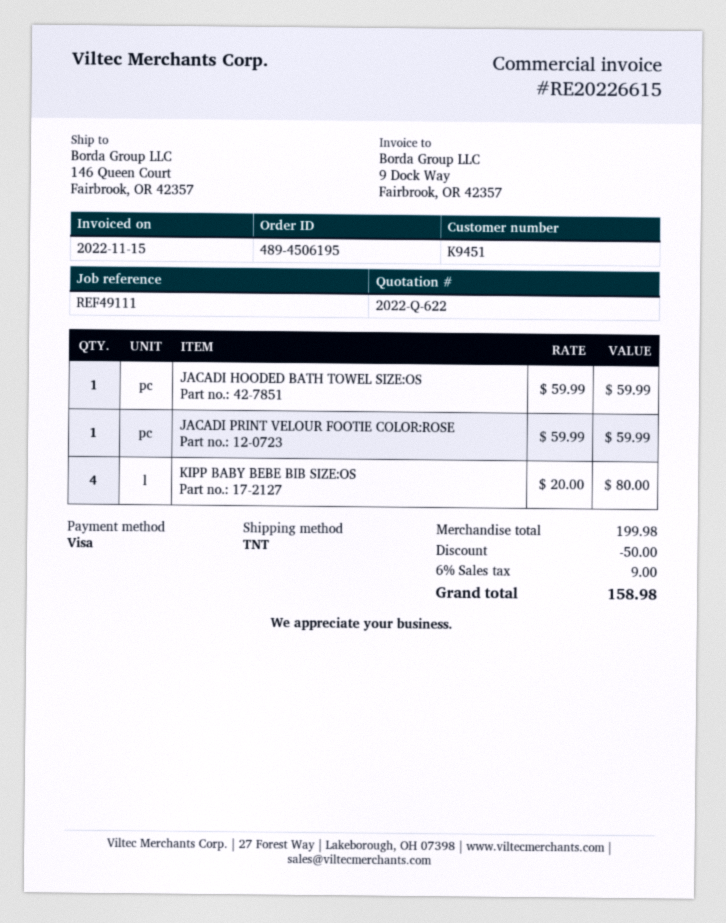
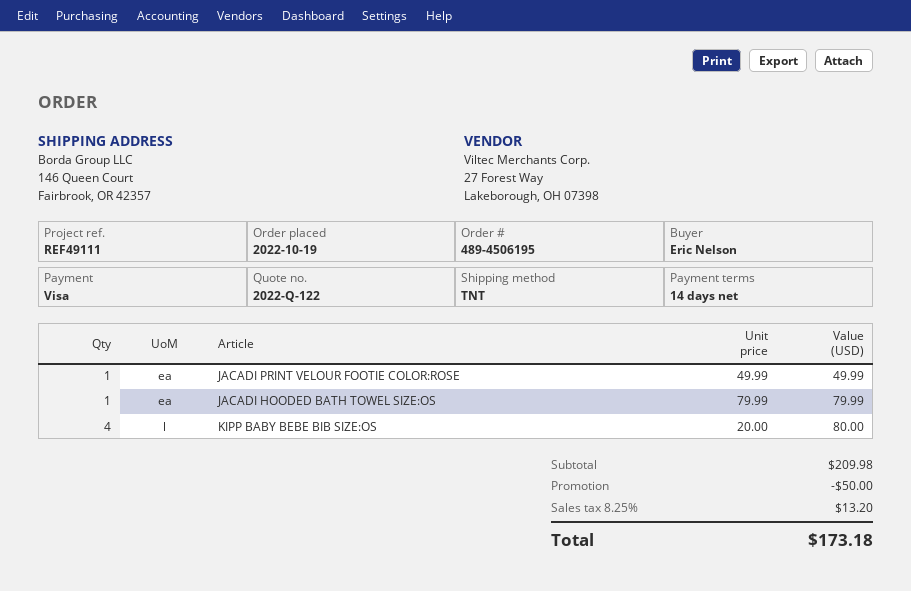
quote number: 2022-Q-622 -> 2022-Q-122
JACADI HOODED BATH TOWEL SIZE:OS: 1 x 59.99 = 59.99 -> 1 x 79.99 = 79.99
JACADI PRINT VELOUR FOOTIE COLOR:ROSE: 1 x 59.99 = 59.99 -> 1 x 49.99 = 49.99
subtotal: 199.98 -> 209.98
tax: 6% = 9.00 -> 8.25% = 13.20
total: 158.98 -> 173.18

